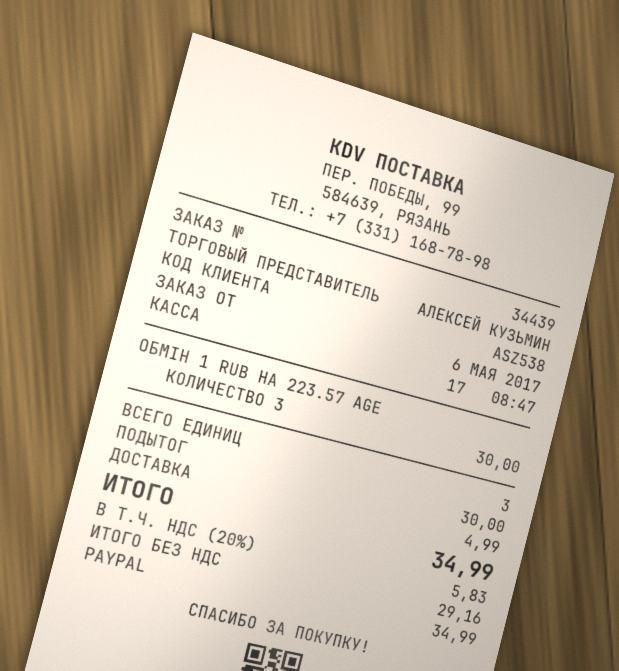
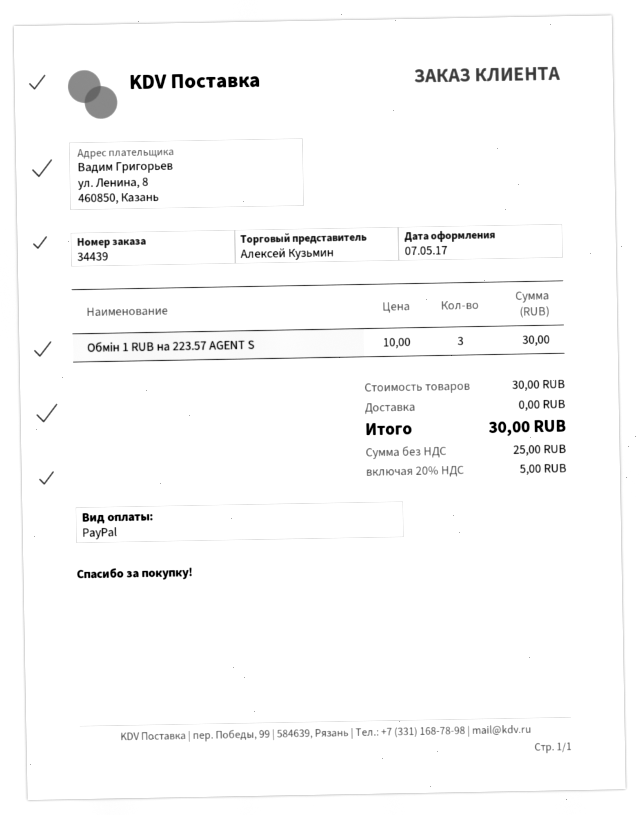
order date: 2017-05-06 -> 2017-05-07
shipping: 4.99 -> 0.00
net: 29.16 -> 25.00
tax: 20% = 5.83 -> 20% = 5.00
total: 34.99 -> 30.00

